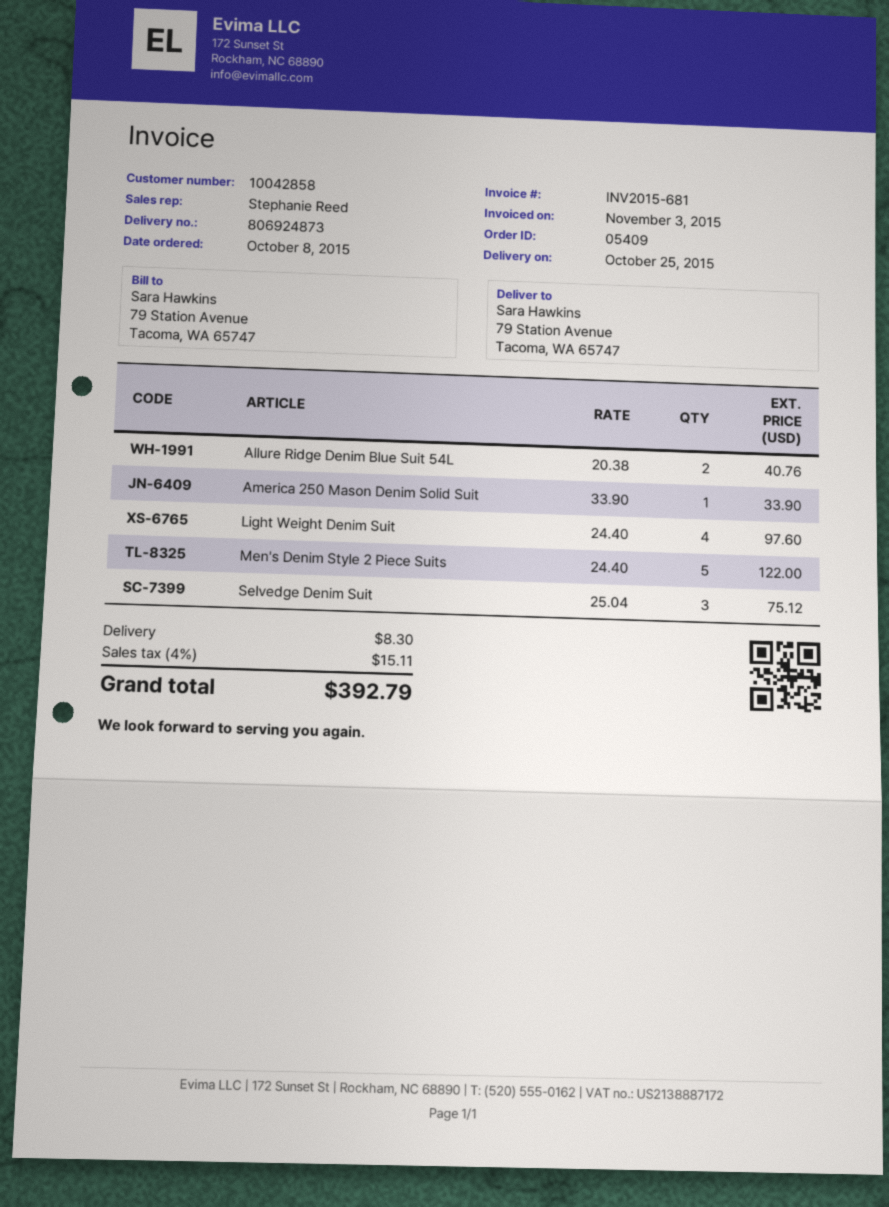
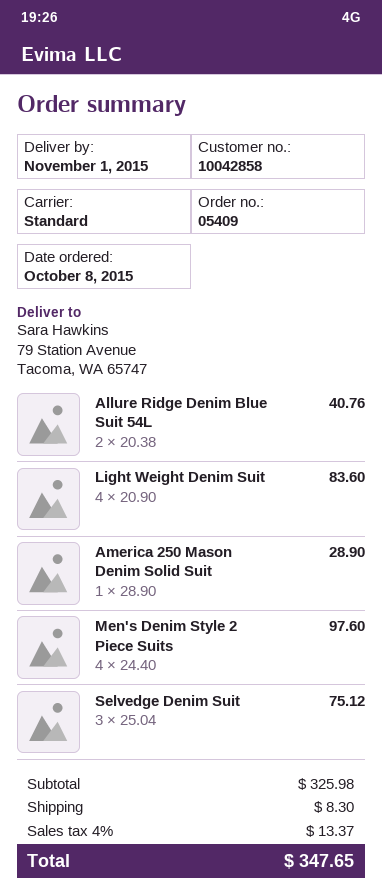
delivery date: 2015-10-25 -> 2015-11-01
America 250 Mason Denim Solid Suit: 1 x 33.90 = 33.90 -> 1 x 28.90 = 28.90
Light Weight Denim Suit: 4 x 24.40 = 97.60 -> 4 x 20.90 = 83.60
Men's Denim Style 2 Piece Suits: 5 x 24.40 = 122.00 -> 4 x 24.40 = 97.60
tax: 4% = 15.11 -> 4% = 13.37
total: 392.79 -> 347.65

